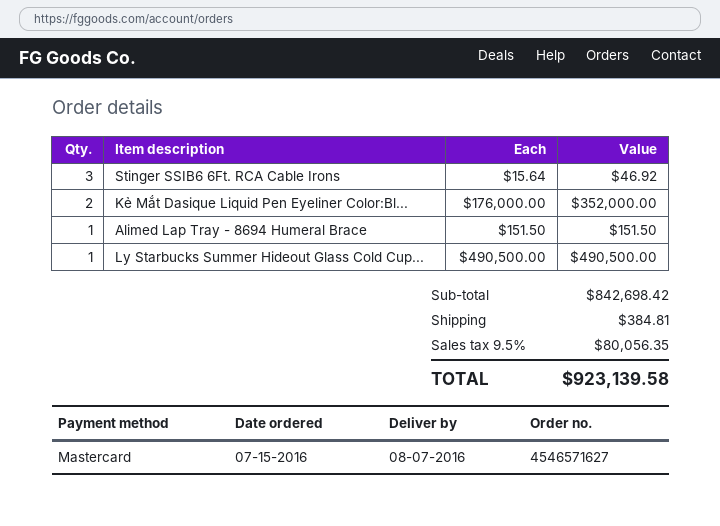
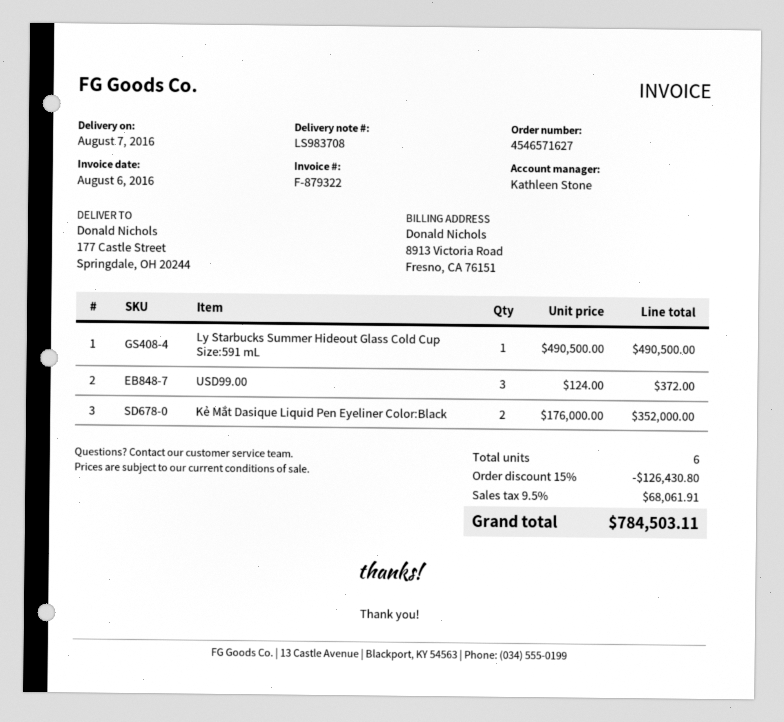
Stinger SSIB6 6Ft. RCA Cable Irons: 3 x 15.64 = 46.92 -> none
Alimed Lap Tray - 8694 Humeral Brace: 1 x 151.50 = 151.50 -> none
USD99.00: none -> 3 x 124.00 = 372.00
discount: none -> 15% = 126430.80
shipping: 384.81 -> none
tax: 9.5% = 80056.35 -> 9.5% = 68061.91
total: 923139.58 -> 784503.11

